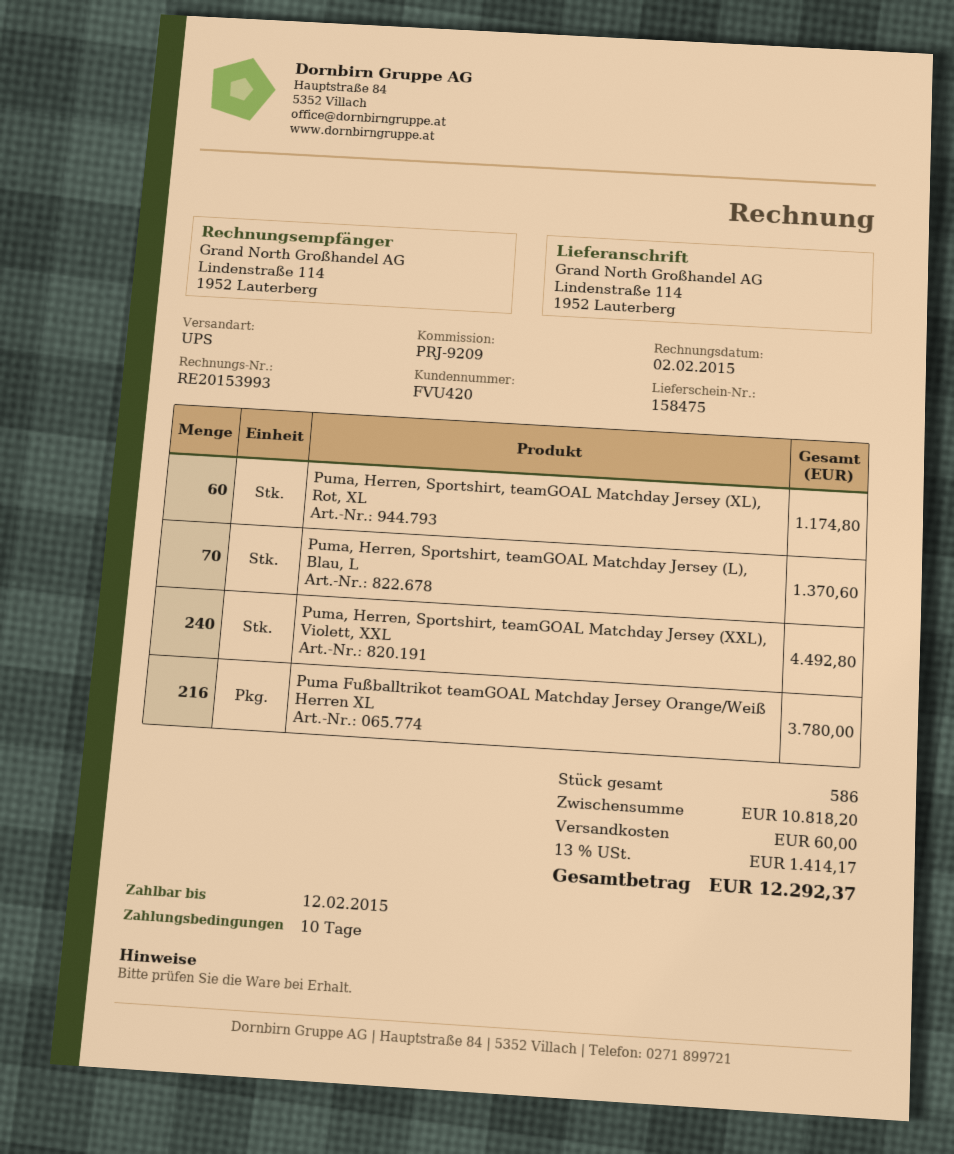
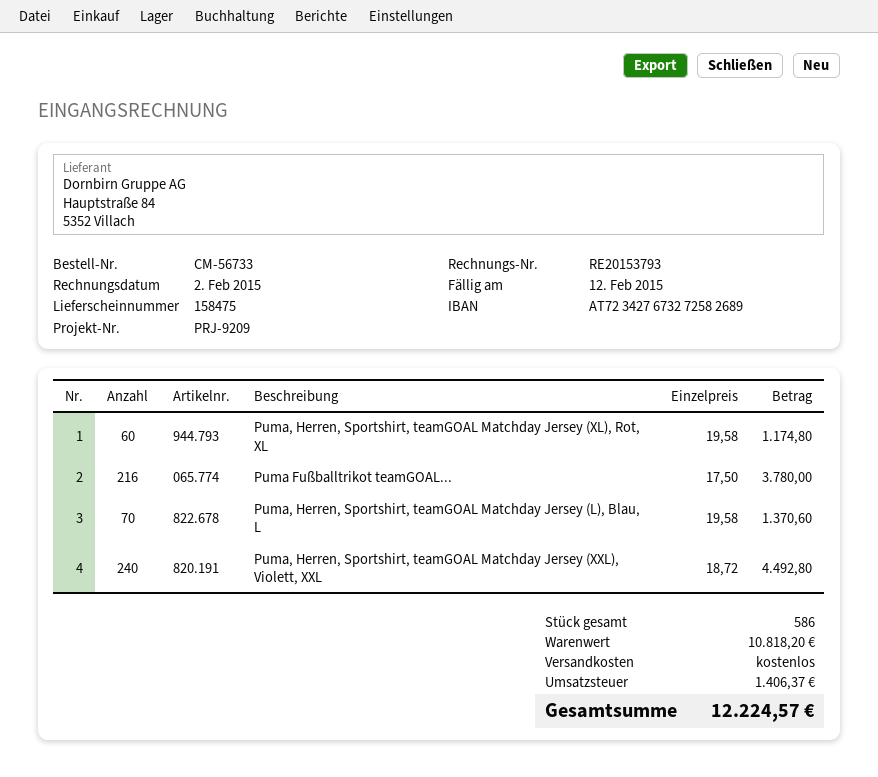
invoice number: RE20153993 -> RE20153793
shipping: 60.00 -> 0.00
tax: 1414.17 -> 1406.37
total: 12292.37 -> 12224.57

